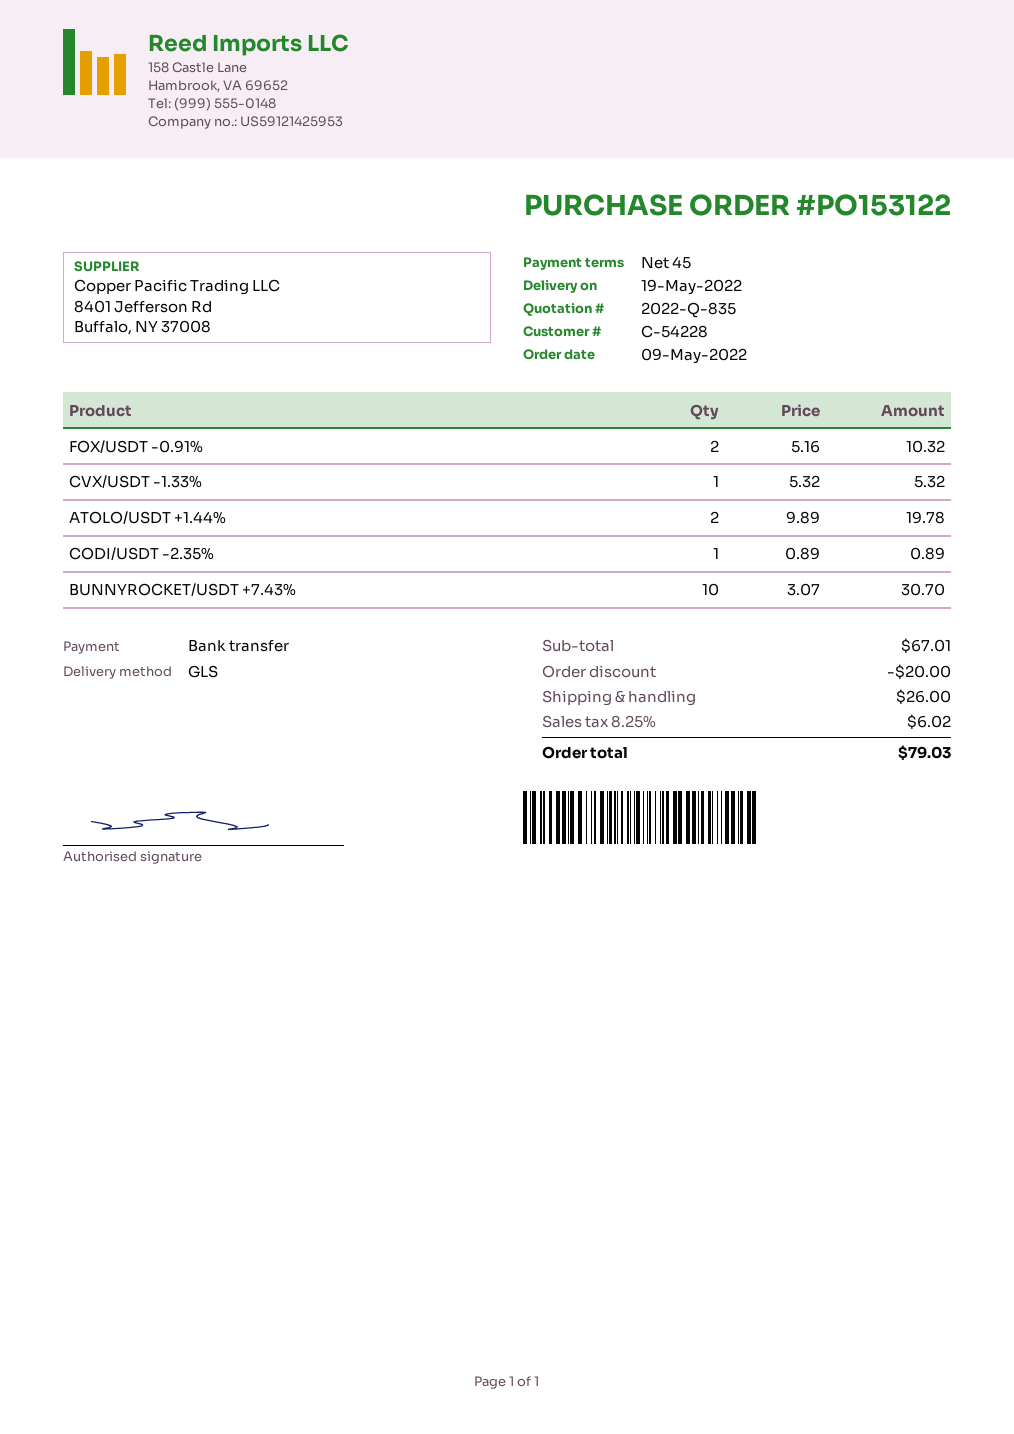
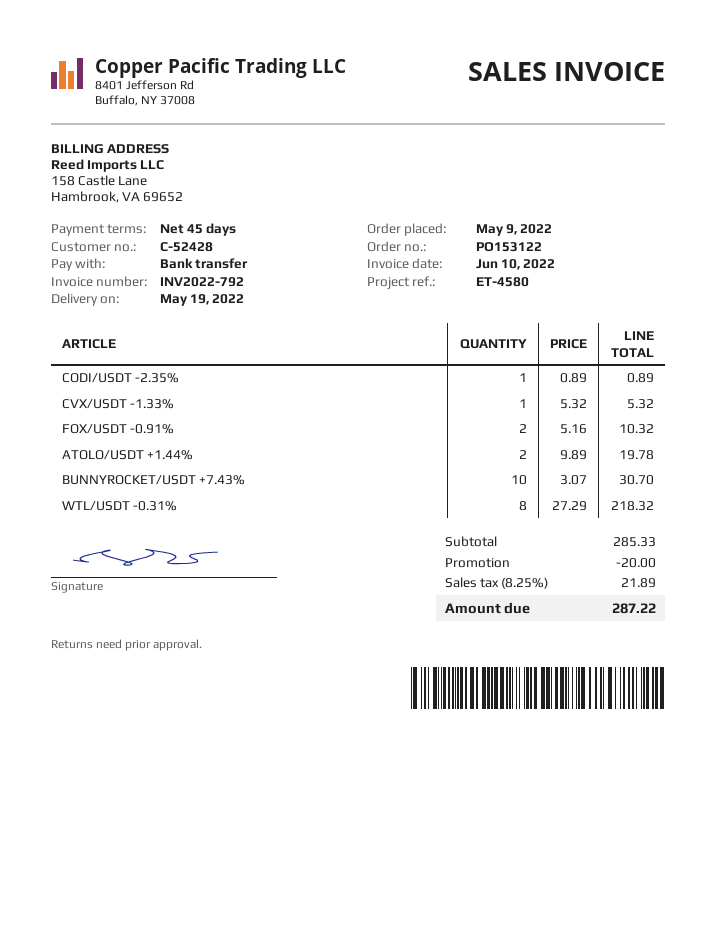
customer number: C-54228 -> C-52428
WTL/USDT -0.31%: none -> 8 x 27.29 = 218.32
subtotal: 67.01 -> 285.33
shipping: 26.00 -> none
tax: 8.25% = 6.02 -> 8.25% = 21.89
total: 79.03 -> 287.22

